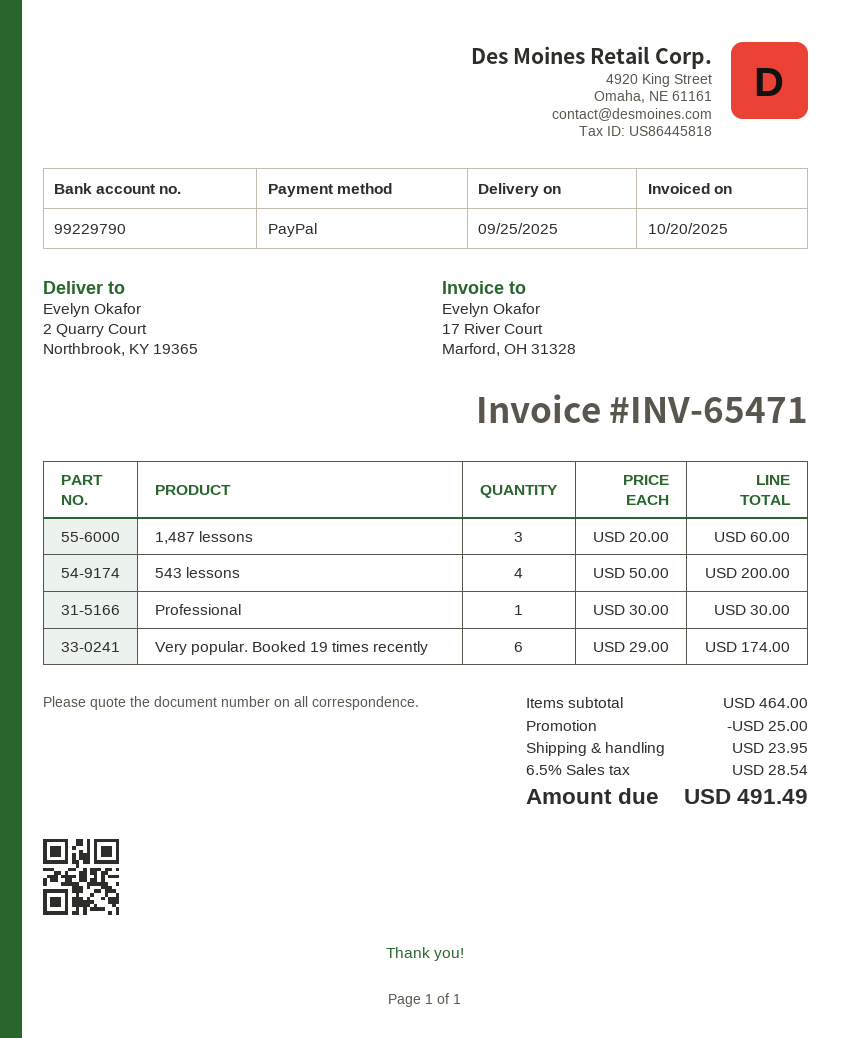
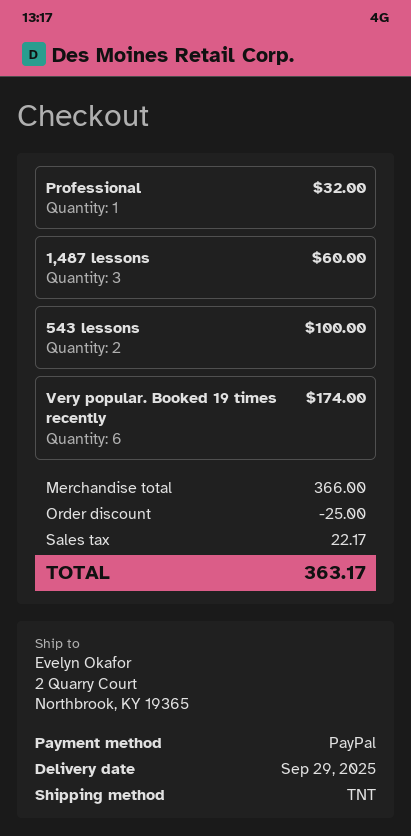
delivery date: 2025-09-25 -> 2025-09-29
543 lessons: 4 for 200.00 -> 2 for 100.00
Professional: 1 for 30.00 -> 1 for 32.00
subtotal: 464.00 -> 366.00
shipping: 23.95 -> none
tax: 28.54 -> 22.17
total: 491.49 -> 363.17

